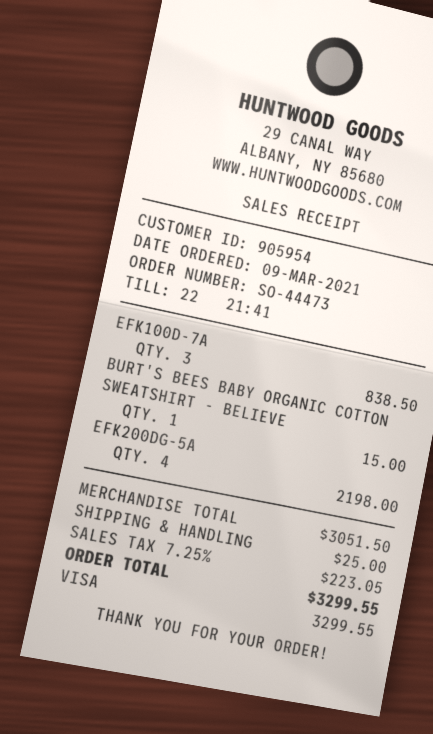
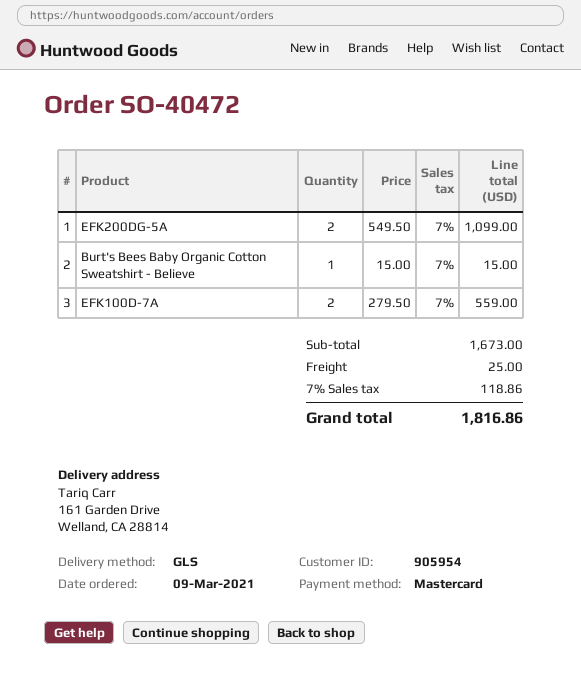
order number: SO-44473 -> SO-40472
payment method: Visa -> Mastercard
EFK100D-7A: 3 for 838.50 -> 2 for 559.00
EFK200DG-5A: 4 for 2198.00 -> 2 for 1099.00
subtotal: 3051.50 -> 1673.00
tax: 7.25% = 223.05 -> 7% = 118.86
total: 3299.55 -> 1816.86

